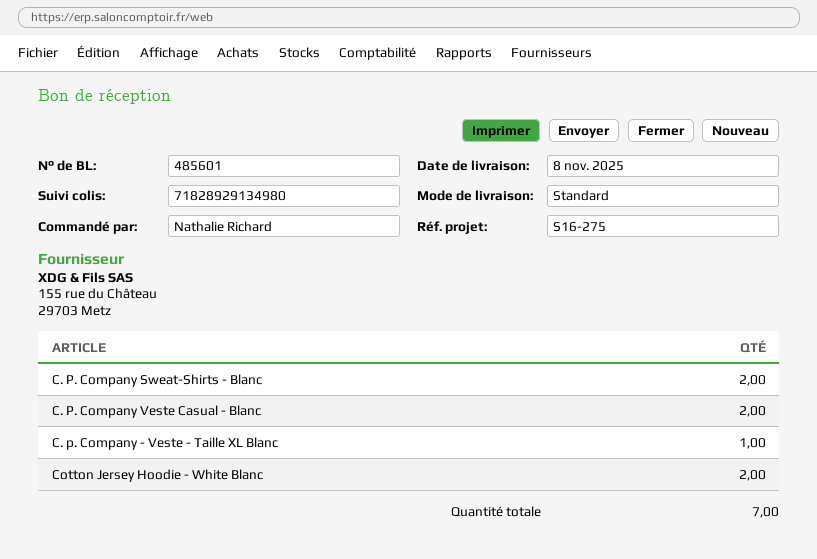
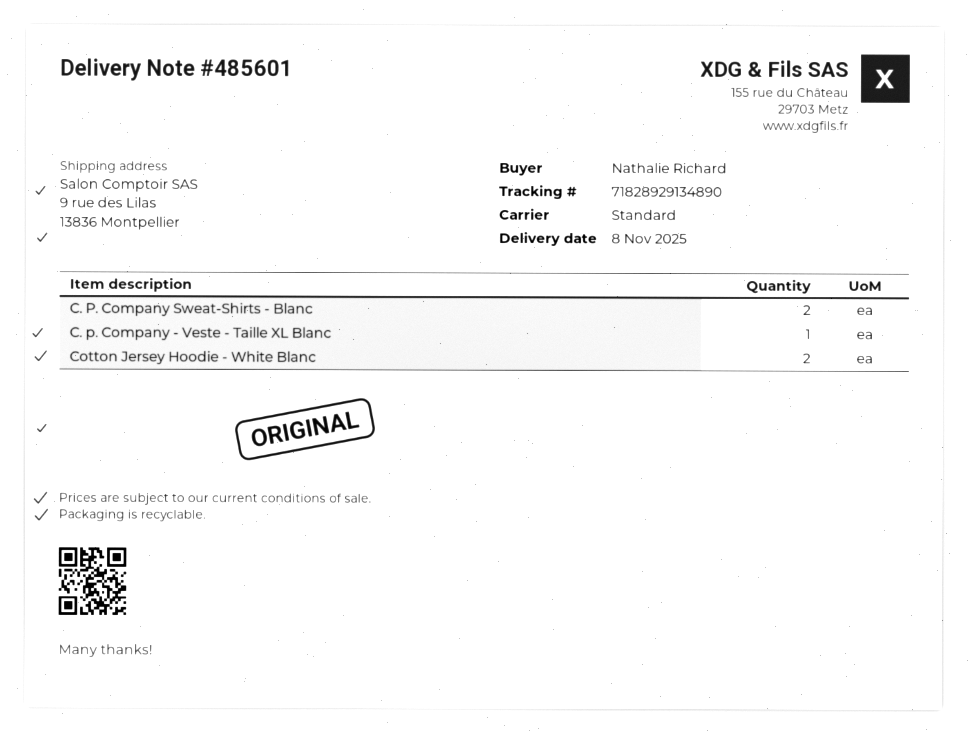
tracking number: 71828929134980 -> 71828929134890
C. P. Company Veste Casual - Blanc: 2 -> none

